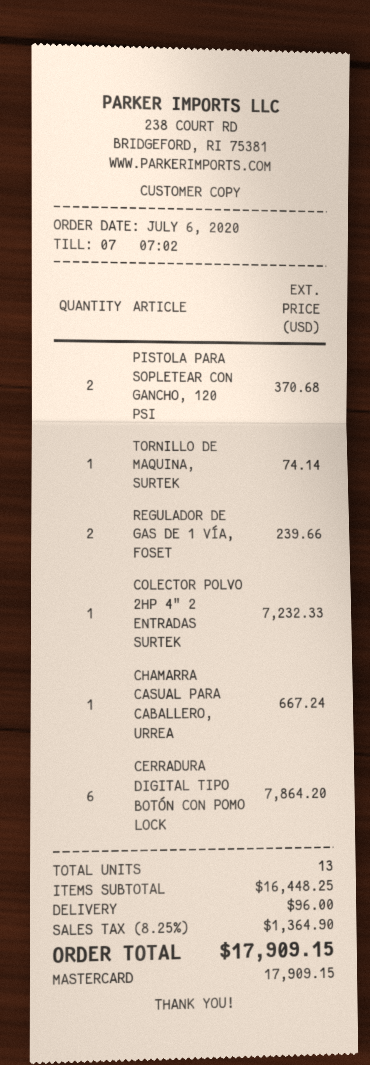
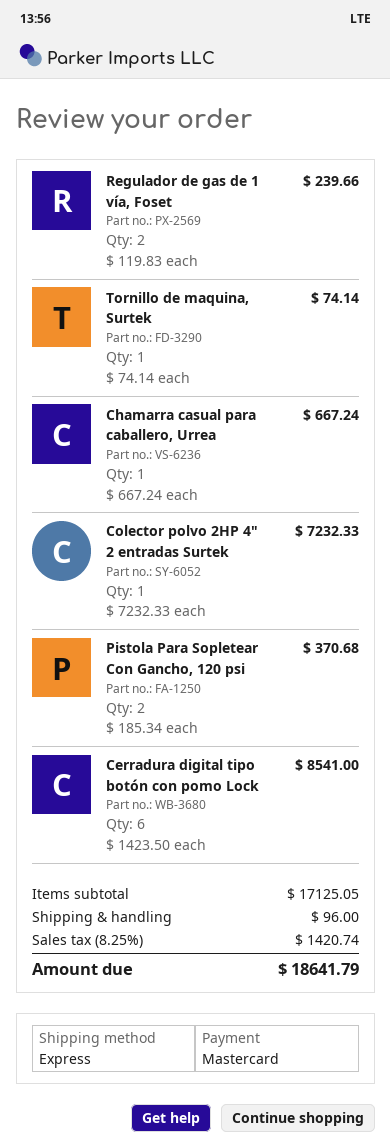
CERRADURA DIGITAL TIPO BOTÓN CON POMO LOCK: 6 for 7864.20 -> 6 for 8541.00
subtotal: 16448.25 -> 17125.05
tax: 8.25% = 1364.90 -> 8.25% = 1420.74
total: 17909.15 -> 18641.79

